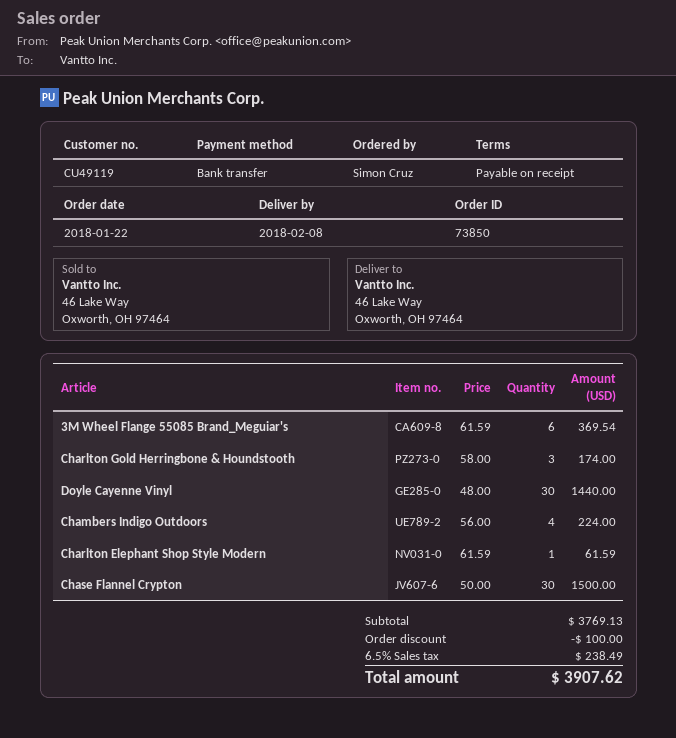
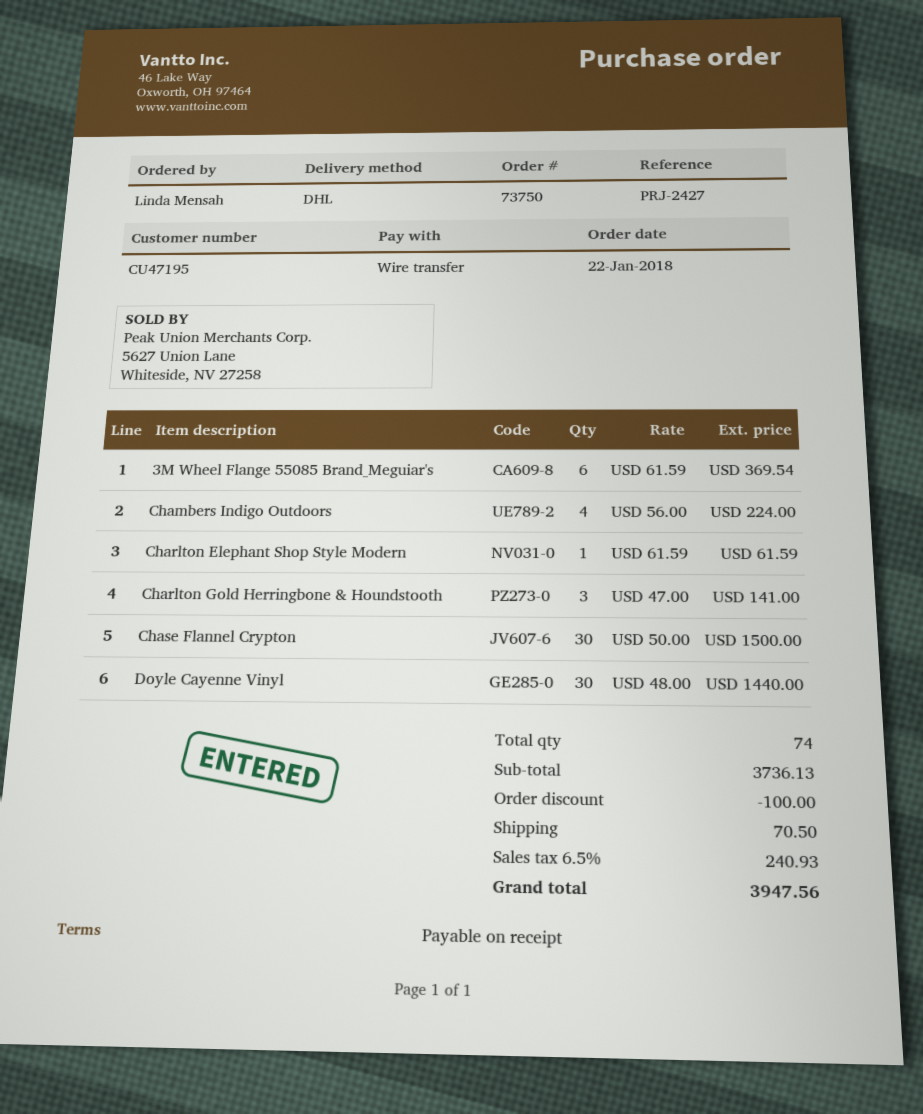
order number: 73850 -> 73750
customer number: CU49119 -> CU47195
ordered by: Simon Cruz -> Linda Mensah
Charlton Gold Herringbone & Houndstooth: 3 x 58.00 = 174.00 -> 3 x 47.00 = 141.00
subtotal: 3769.13 -> 3736.13
shipping: none -> 70.50
tax: 6.5% = 238.49 -> 6.5% = 240.93
total: 3907.62 -> 3947.56

